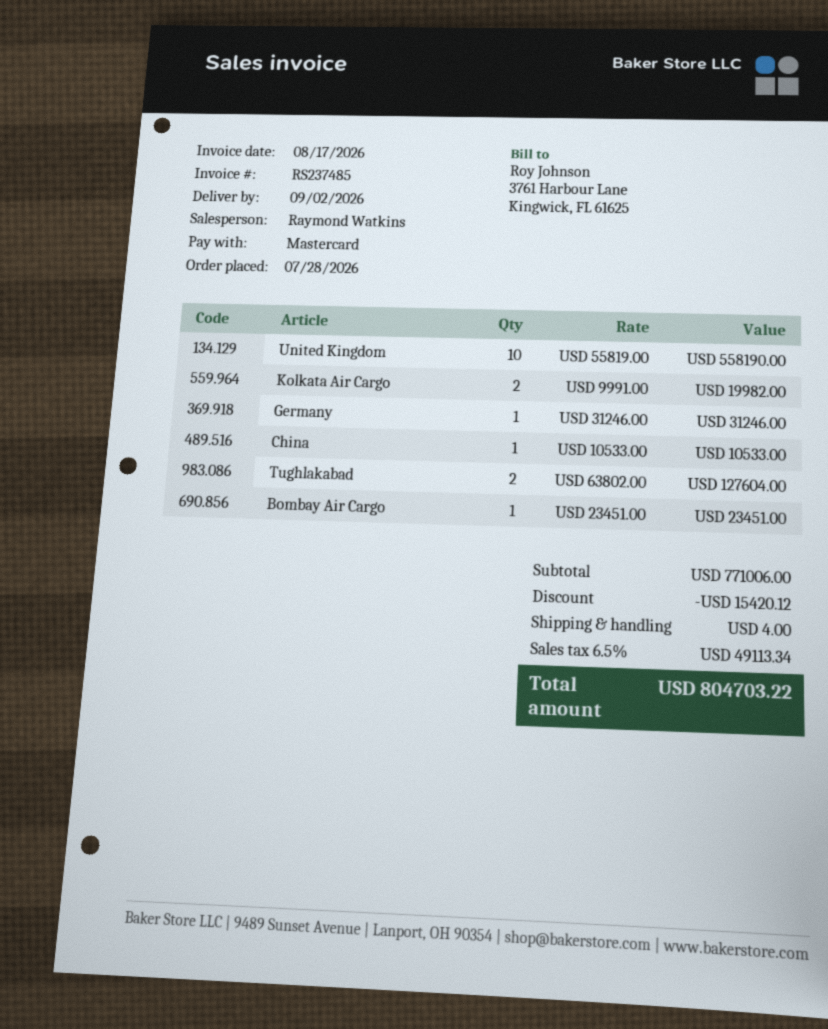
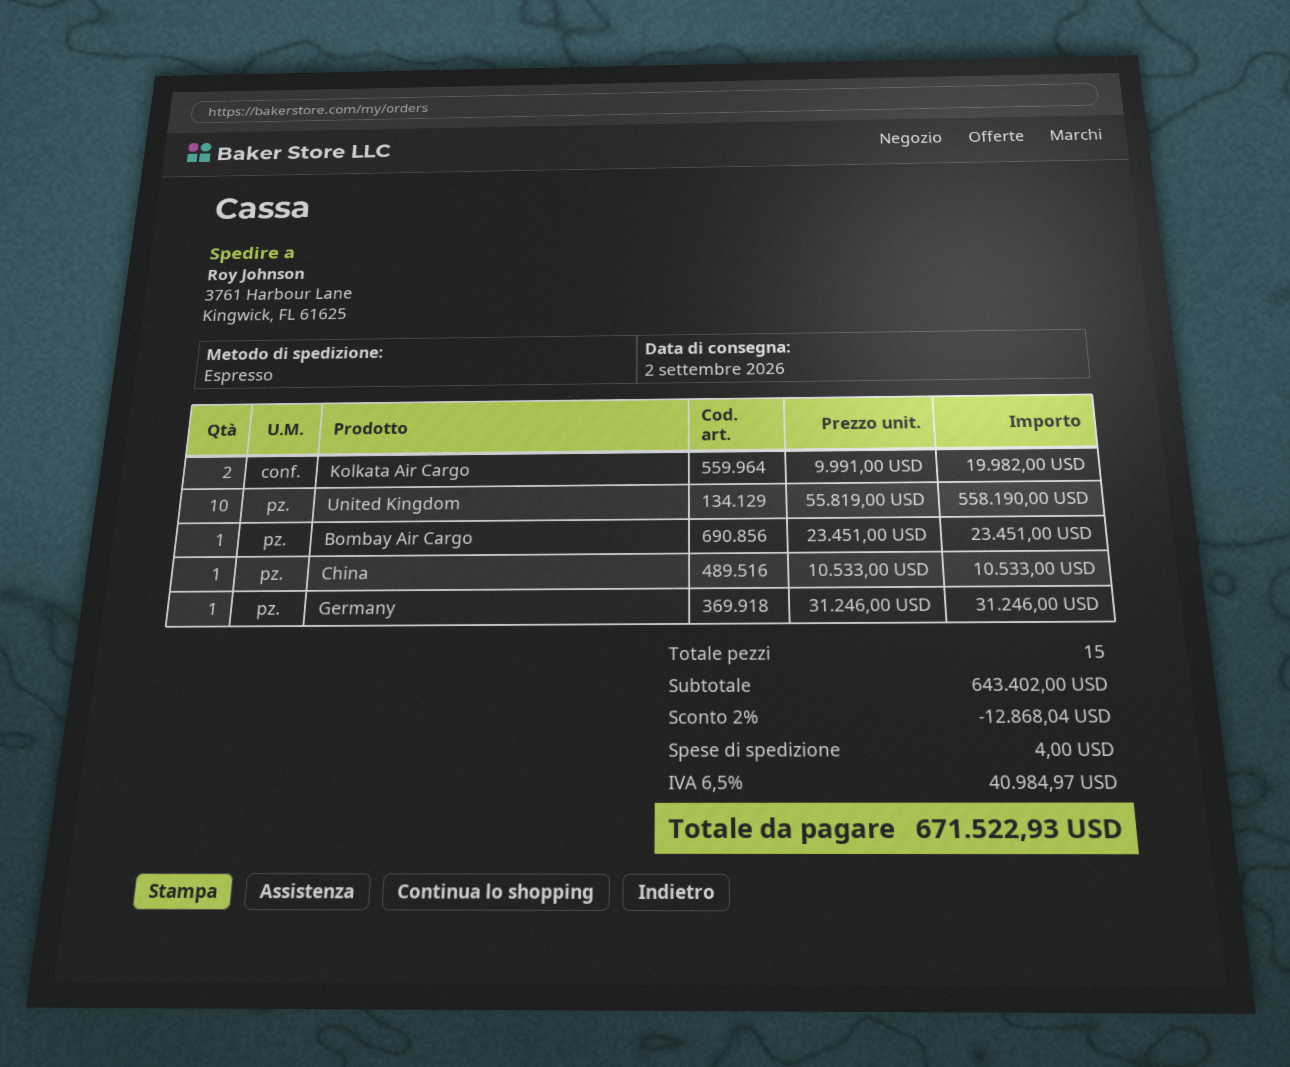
Tughlakabad: 2 x 63802.00 = 127604.00 -> none
subtotal: 771006.00 -> 643402.00
discount: 15420.12 -> 12868.04
tax: 6.5% = 49113.34 -> 6.5% = 40984.97
total: 804703.22 -> 671522.93

